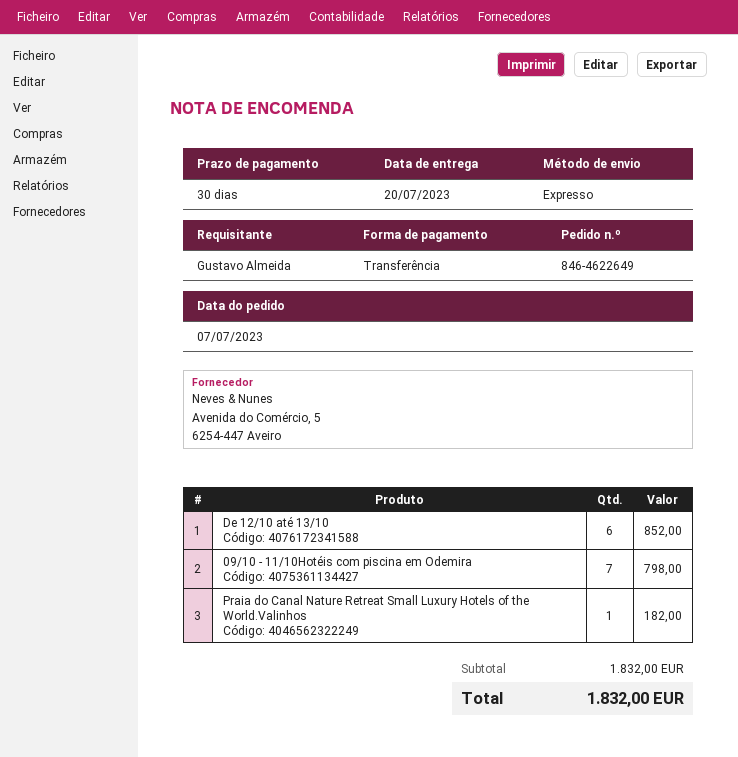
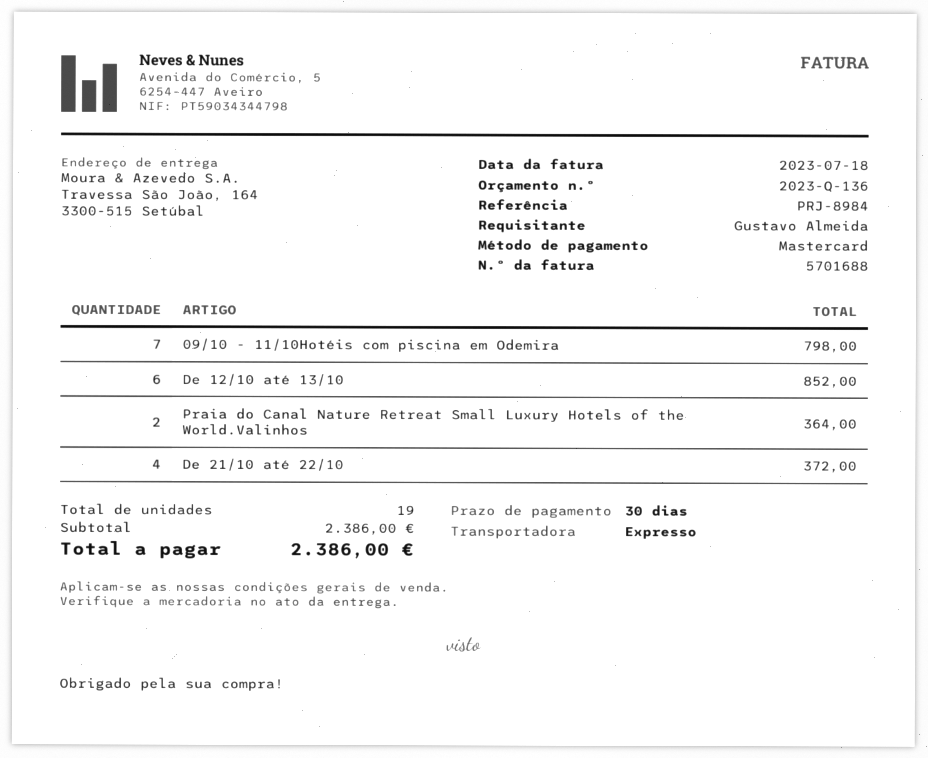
payment method: bank transfer -> Mastercard
Praia do Canal Nature Retreat Small Luxury Hotels of the World.Valinhos: 1 for 182.00 -> 2 for 364.00
De 21/10 até 22/10: none -> 4 for 372.00
subtotal: 1832.00 -> 2386.00
total: 1832.00 -> 2386.00

